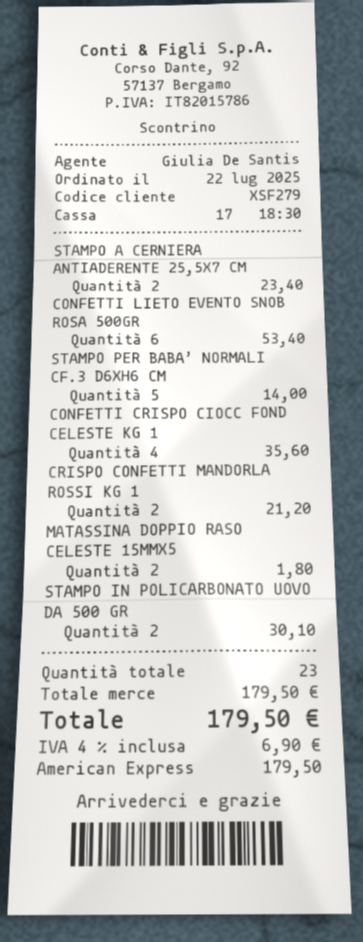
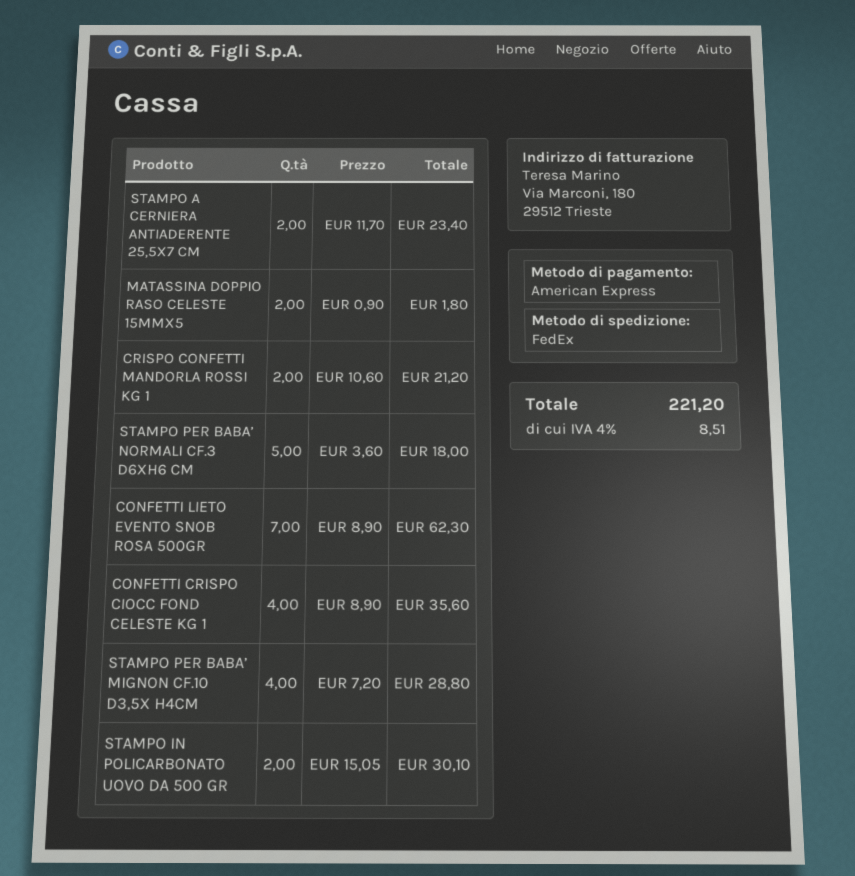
CONFETTI LIETO EVENTO SNOB ROSA 500GR: 6 for 53.40 -> 7 for 62.30
STAMPO PER BABA’ NORMALI CF.3 D6XH6 CM: 5 for 14.00 -> 5 for 18.00
STAMPO PER BABA’ MIGNON CF.10 D3,5X H4CM: none -> 4 for 28.80
tax: 4% = 6.90 -> 4% = 8.51
total: 179.50 -> 221.20

